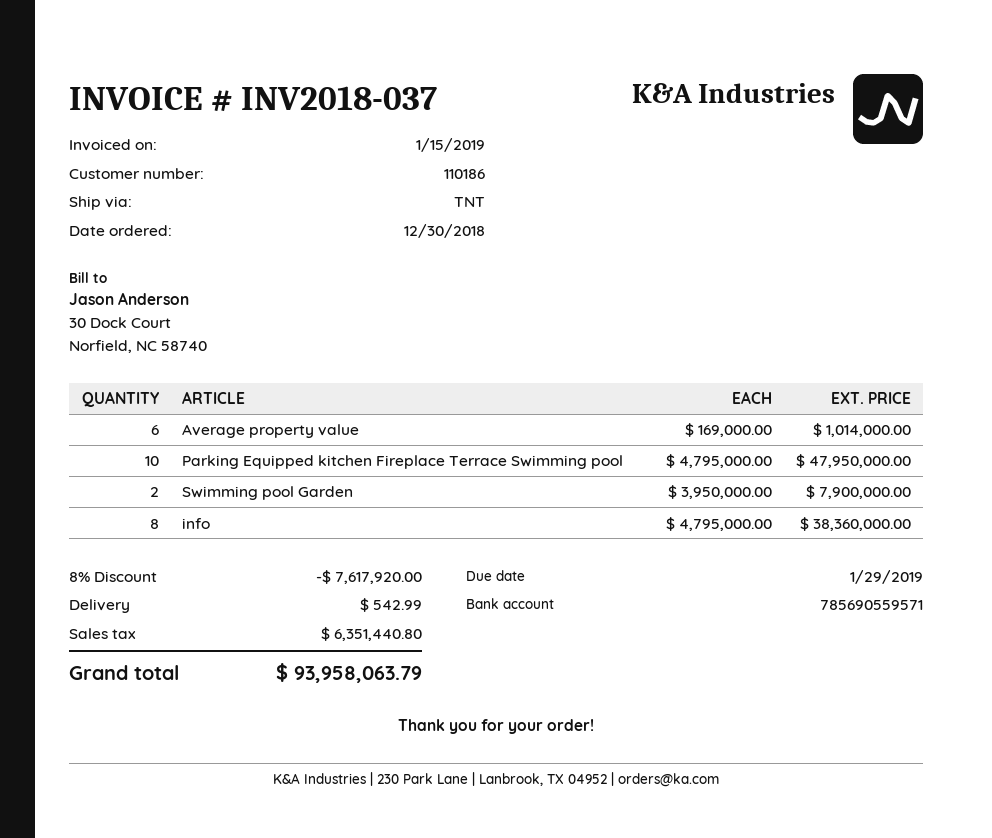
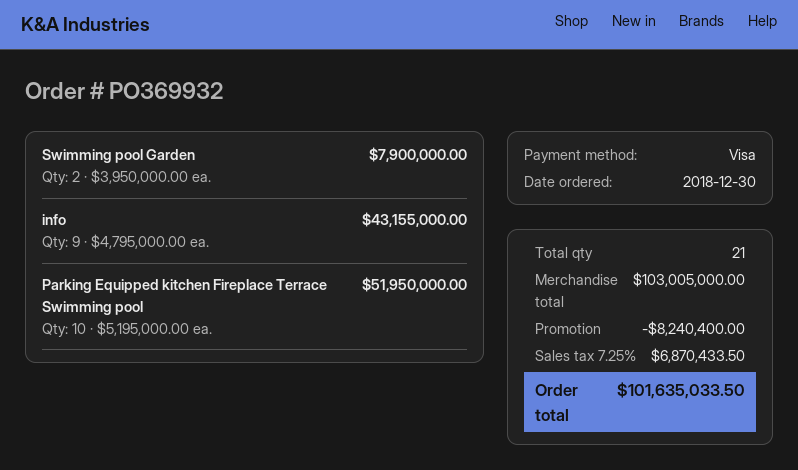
Average property value: 6 x 169000.00 = 1014000.00 -> none
Parking Equipped kitchen Fireplace Terrace Swimming pool: 10 x 4795000.00 = 47950000.00 -> 10 x 5195000.00 = 51950000.00
info: 8 x 4795000.00 = 38360000.00 -> 9 x 4795000.00 = 43155000.00
discount: 7617920.00 -> 8240400.00
shipping: 542.99 -> none
tax: 6351440.80 -> 6870433.50
total: 93958063.79 -> 101635033.50

